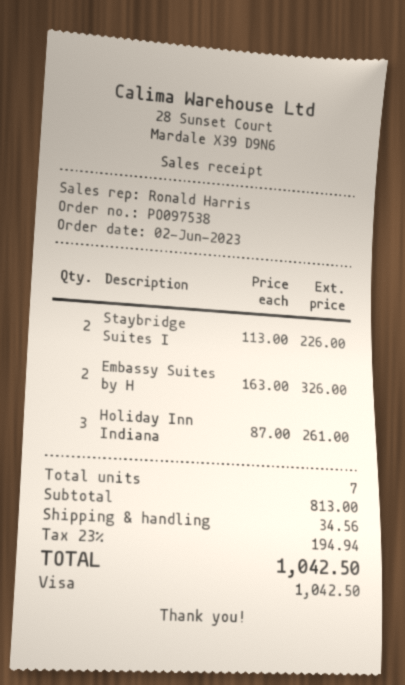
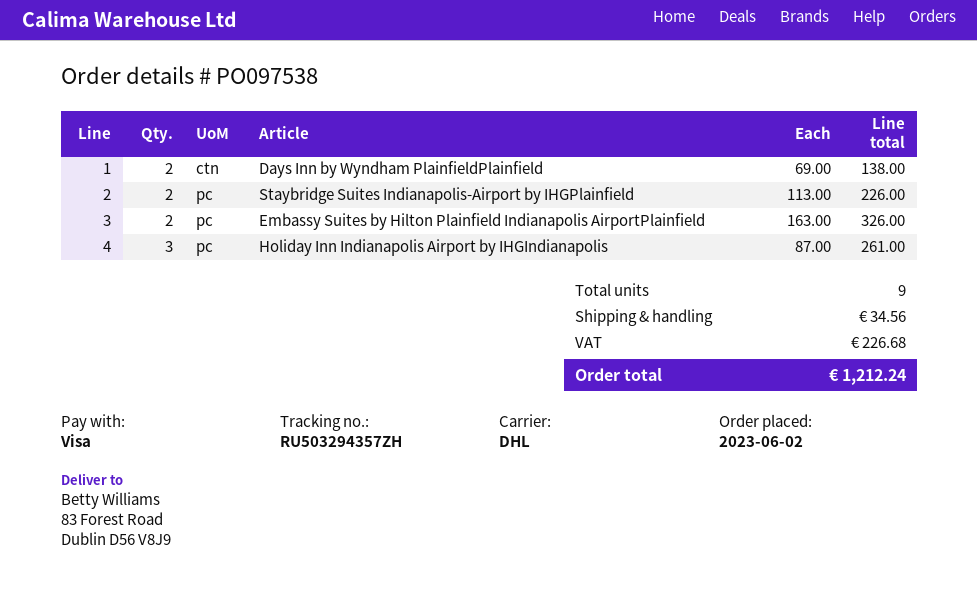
Days Inn by Wyndham PlainfieldPlainfield: none -> 2 x 69.00 = 138.00
total quantity: 7 -> 9
tax: 194.94 -> 226.68
total: 1042.50 -> 1212.24

